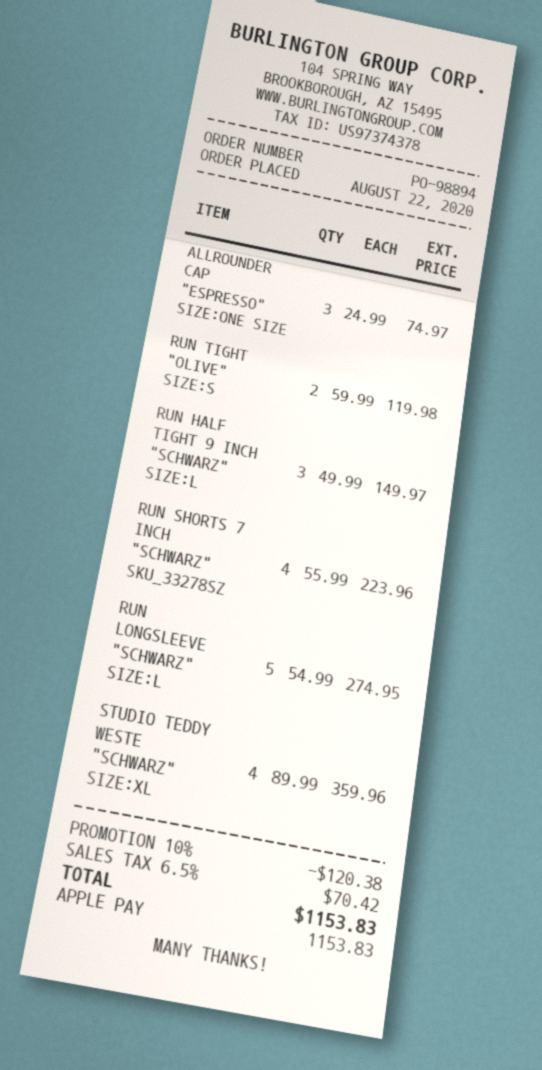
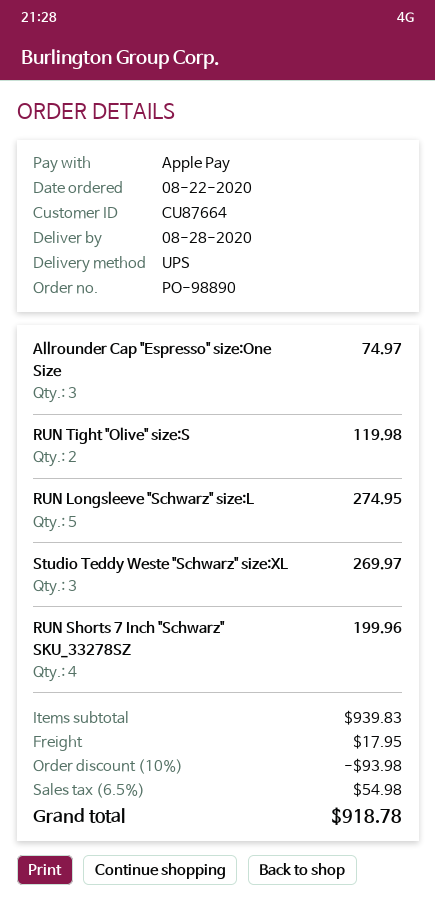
order number: PO-98894 -> PO-98890
RUN HALF TIGHT 9 INCH "SCHWARZ" SIZE:L: 3 for 149.97 -> none
RUN SHORTS 7 INCH "SCHWARZ" SKU_33278SZ: 4 for 223.96 -> 4 for 199.96
STUDIO TEDDY WESTE "SCHWARZ" SIZE:XL: 4 for 359.96 -> 3 for 269.97
discount: 10% = 120.38 -> 10% = 93.98
shipping: none -> 17.95
tax: 6.5% = 70.42 -> 6.5% = 54.98
total: 1153.83 -> 918.78

